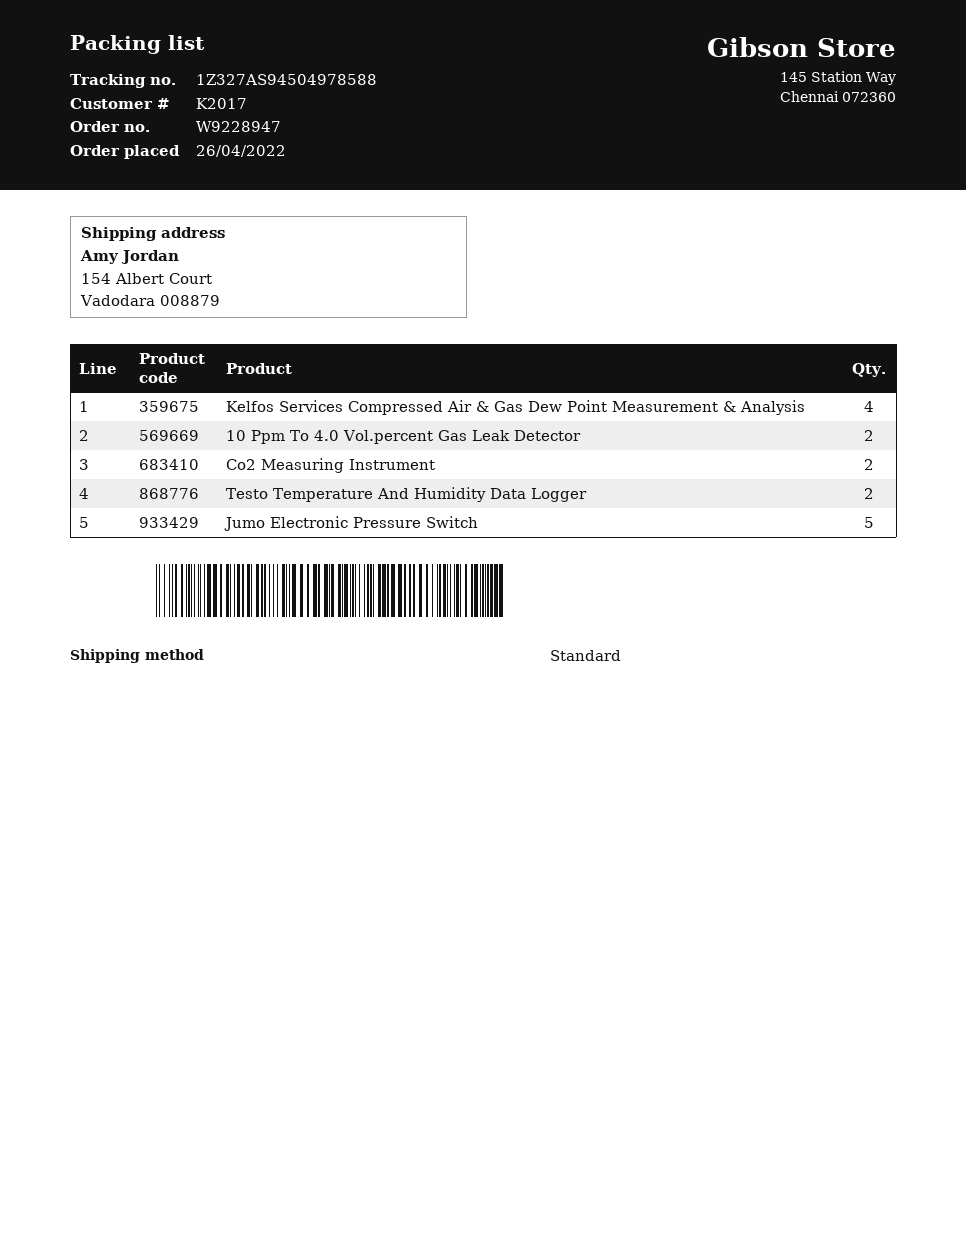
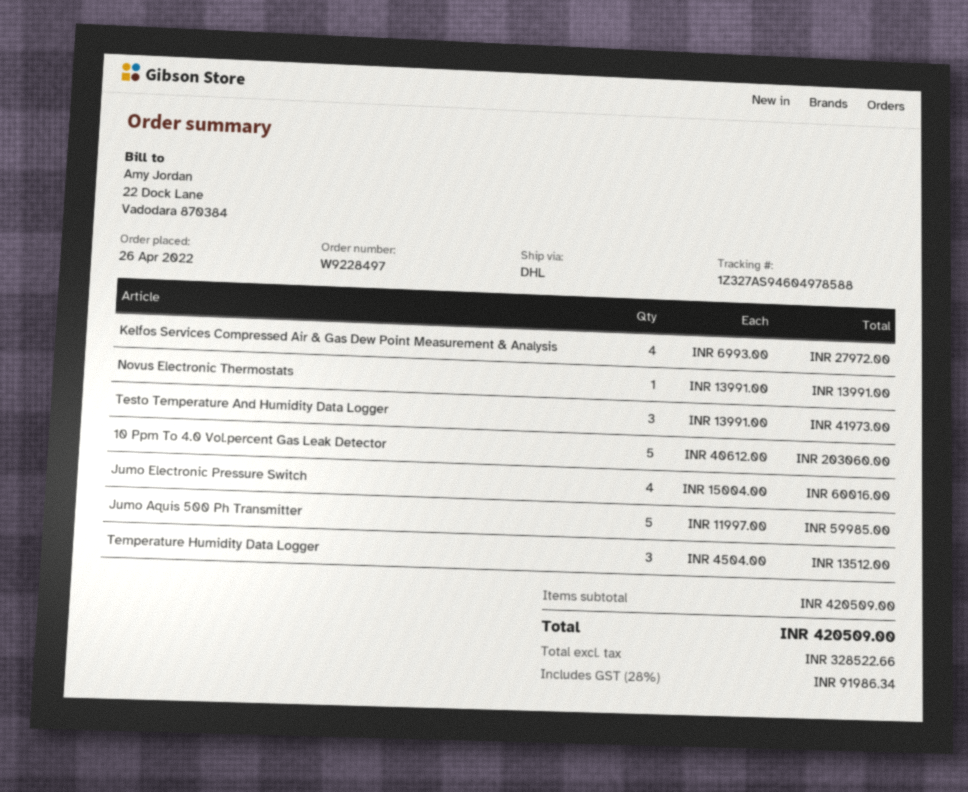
order number: W9228947 -> W9228497
shipping method: standard -> DHL
tracking number: 1Z327AS94504978588 -> 1Z327AS94604978588
10 Ppm To 4.0 Vol.percent Gas Leak Detector: 2 -> 5
Co2 Measuring Instrument: 2 -> none
Testo Temperature And Humidity Data Logger: 2 -> 3
Jumo Electronic Pressure Switch: 5 -> 4
Novus Electronic Thermostats: none -> 1
Jumo Aquis 500 Ph Transmitter: none -> 5
Temperature Humidity Data Logger: none -> 3

